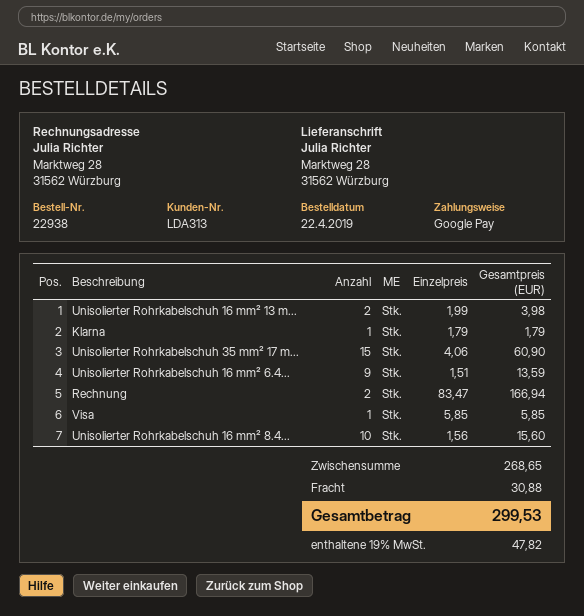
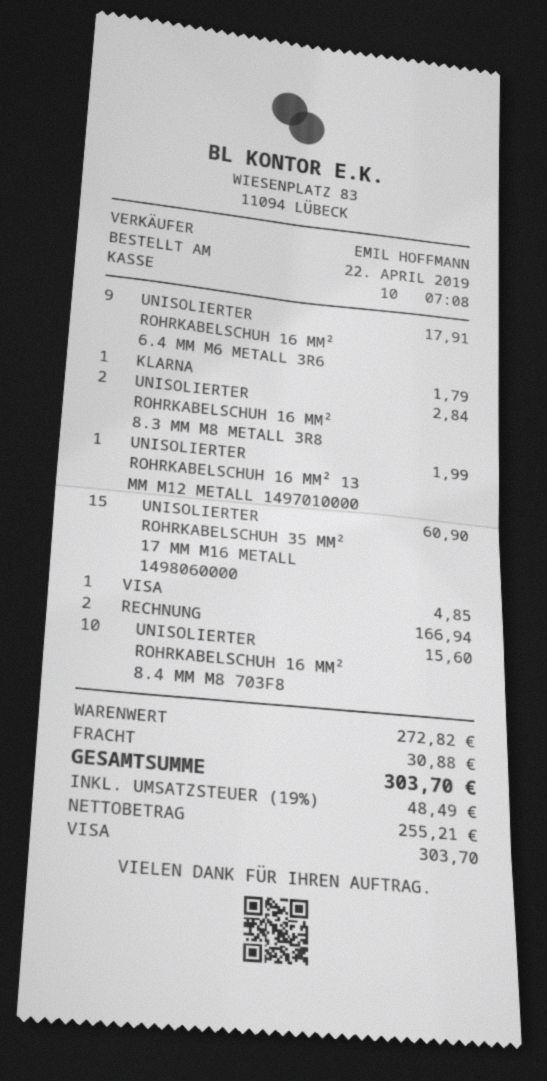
payment method: Google Pay -> Visa
Unisolierter Rohrkabelschuh 16 mm² 13 m...: 2 for 3.98 -> 1 for 1.99
Unisolierter Rohrkabelschuh 16 mm² 6.4...: 9 for 13.59 -> 9 for 17.91
Visa: 1 for 5.85 -> 1 for 4.85
UNISOLIERTER ROHRKABELSCHUH 16 MM² 8.3 MM M8 METALL 3R8: none -> 2 for 2.84
subtotal: 268.65 -> 272.82
tax: 19% = 47.82 -> 19% = 48.49
total: 299.53 -> 303.70

